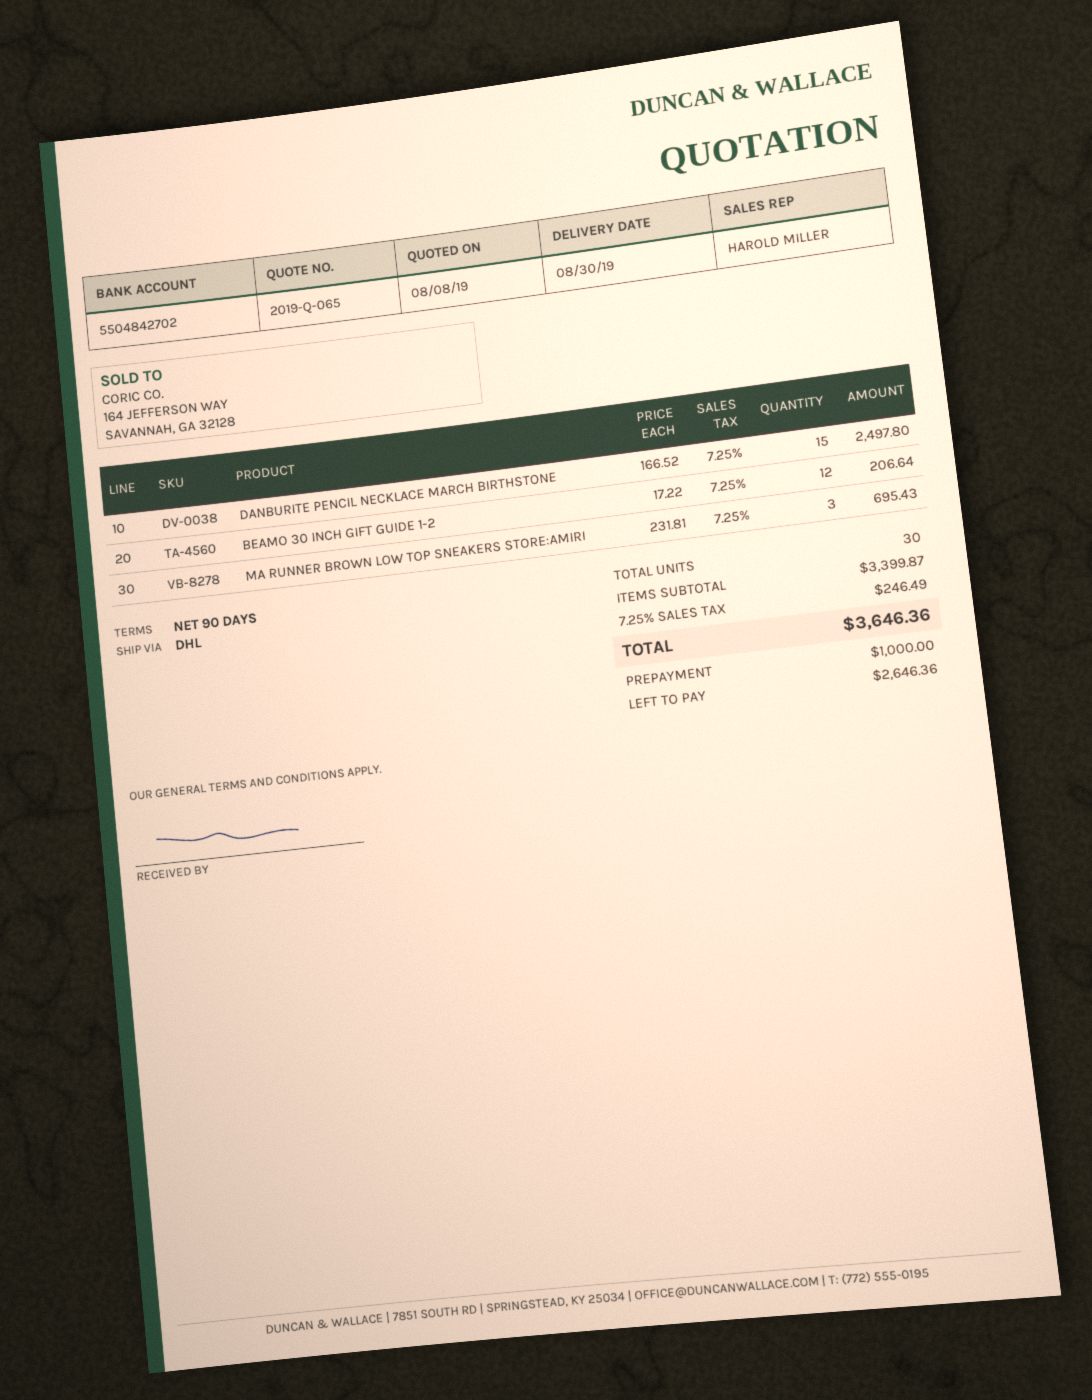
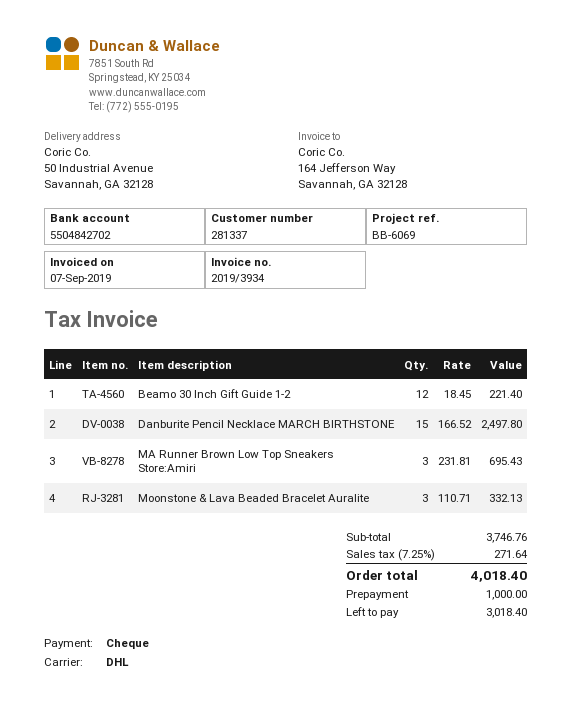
BEAMO 30 INCH GIFT GUIDE 1-2: 12 x 17.22 = 206.64 -> 12 x 18.45 = 221.40
Moonstone & Lava Beaded Bracelet Auralite: none -> 3 x 110.71 = 332.13
subtotal: 3399.87 -> 3746.76
tax: 7.25% = 246.49 -> 7.25% = 271.64
total: 3646.36 -> 4018.40
balance: 2646.36 -> 3018.40

